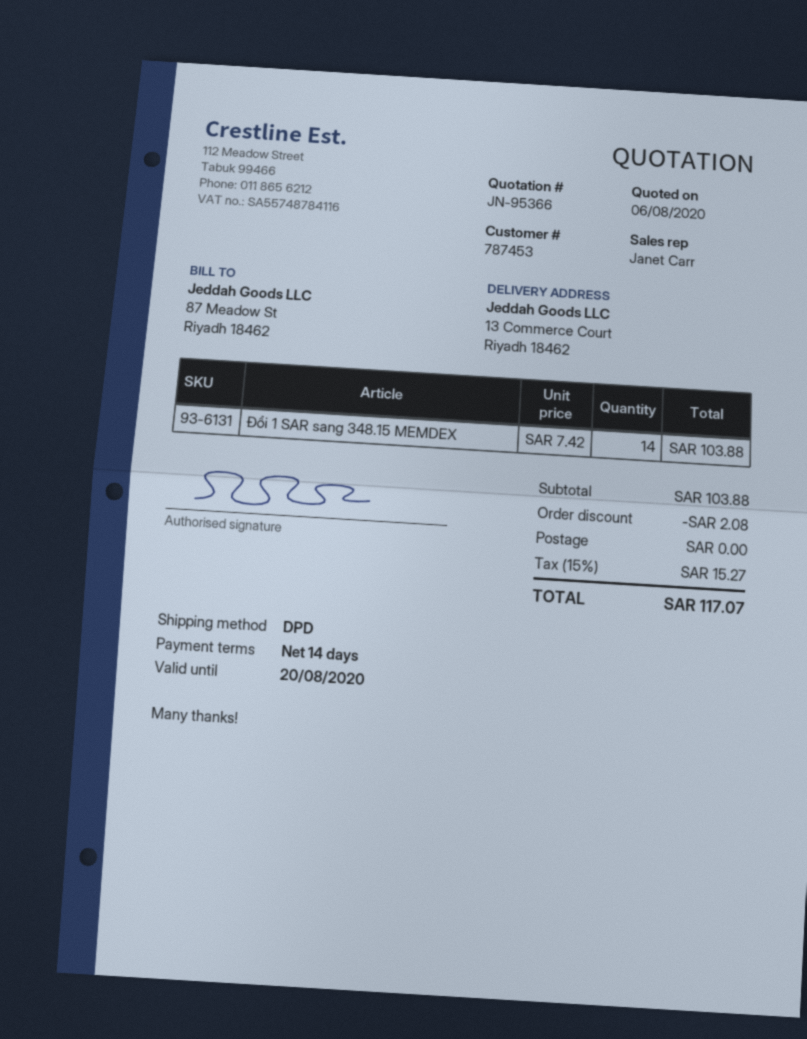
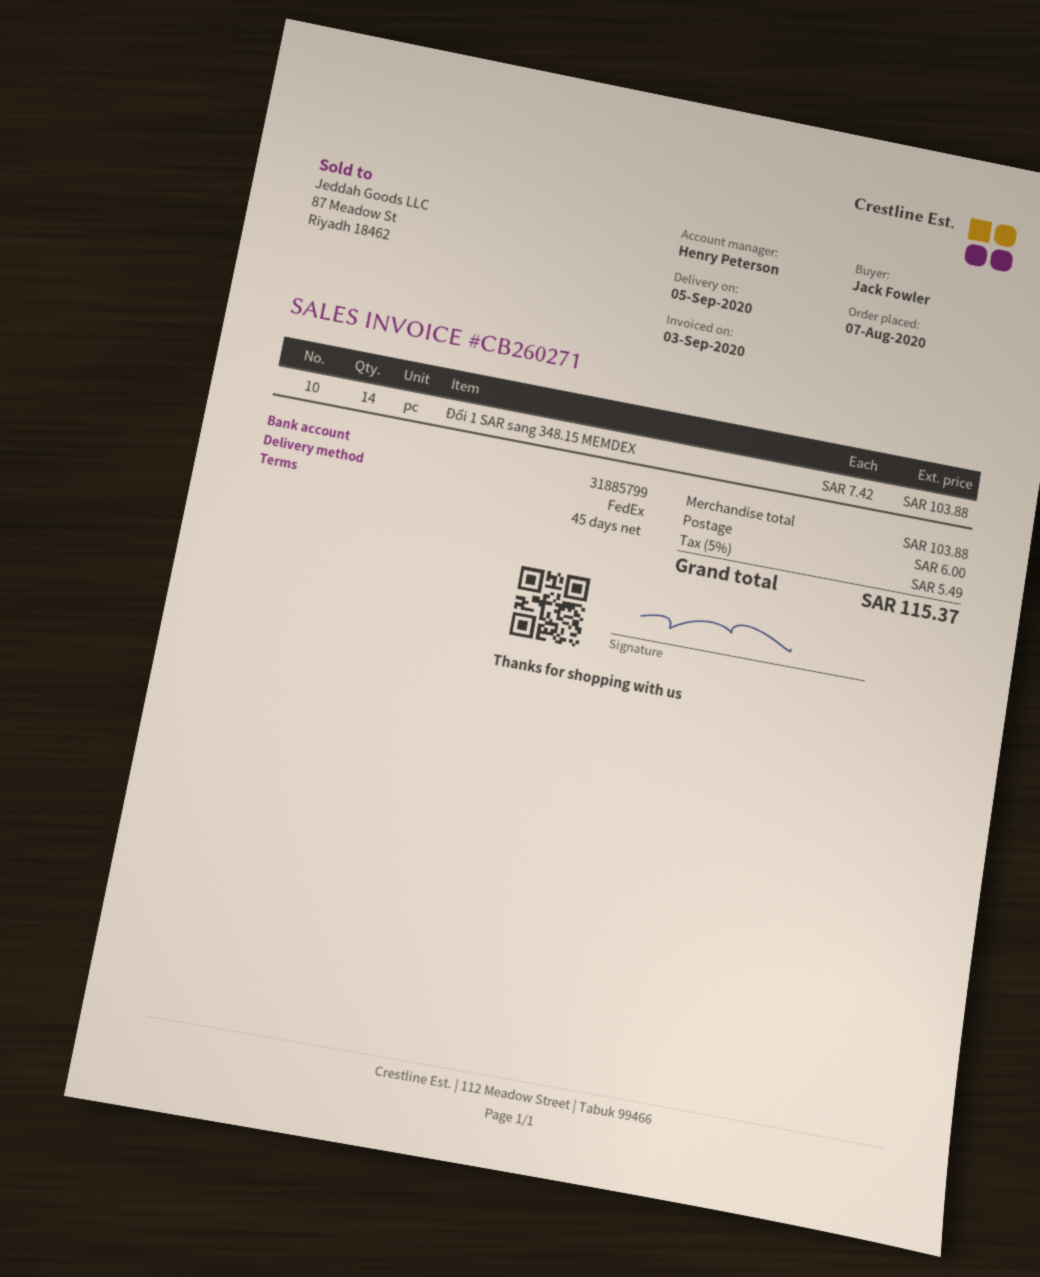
payment terms: 14 days -> 45 days
sales rep: Janet Carr -> Henry Peterson
shipping method: DPD -> FedEx
discount: 2.08 -> none
shipping: 0.00 -> 6.00
tax: 15% = 15.27 -> 5% = 5.49
total: 117.07 -> 115.37

